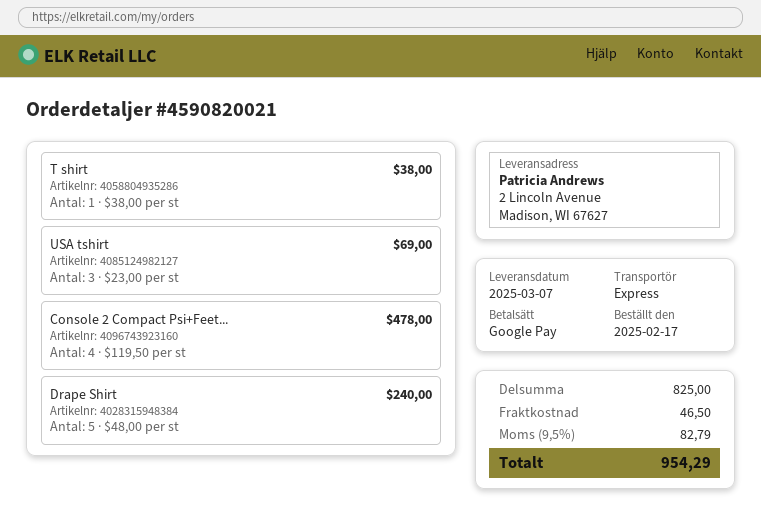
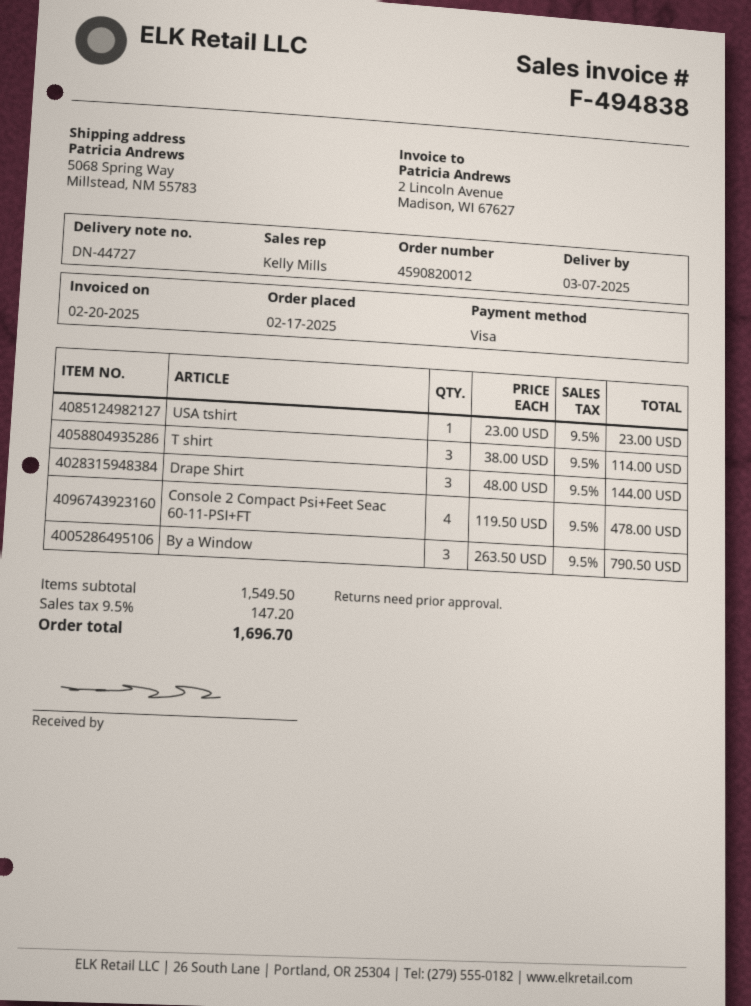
order number: 4590820021 -> 4590820012
payment method: Google Pay -> Visa
ship to: 2 Lincoln Avenue, Madison, WI 67627 -> 5068 Spring Way, Millstead, NM 55783
T shirt: 1 x 38.00 = 38.00 -> 3 x 38.00 = 114.00
USA tshirt: 3 x 23.00 = 69.00 -> 1 x 23.00 = 23.00
Drape Shirt: 5 x 48.00 = 240.00 -> 3 x 48.00 = 144.00
By a Window: none -> 3 x 263.50 = 790.50
subtotal: 825.00 -> 1549.50
shipping: 46.50 -> none
tax: 9.5% = 82.79 -> 9.5% = 147.20
total: 954.29 -> 1696.70

